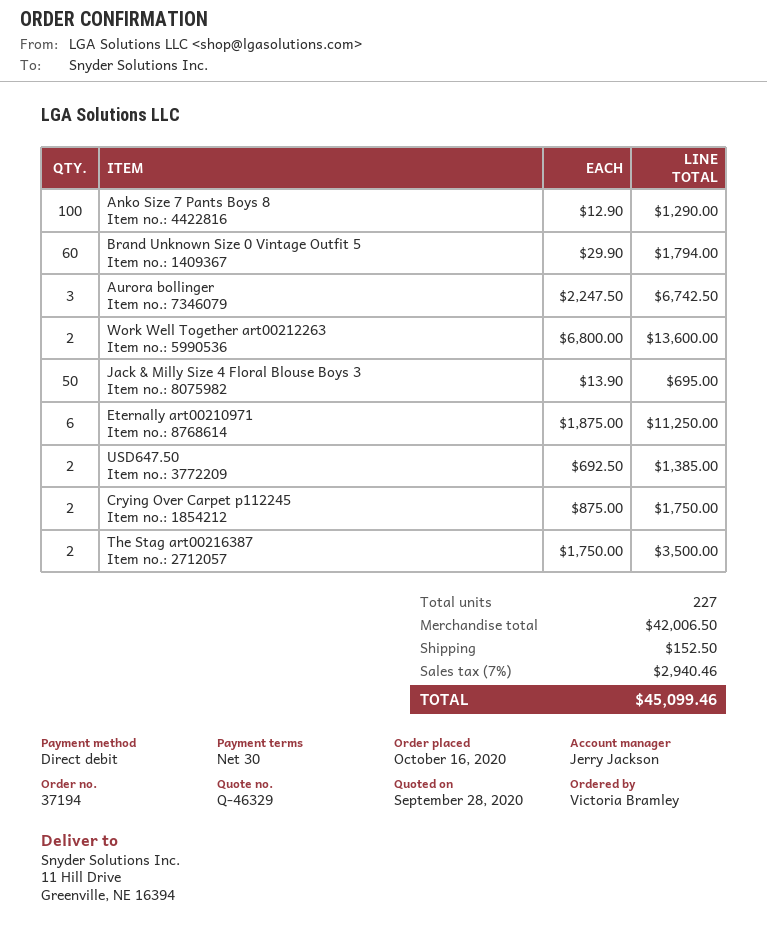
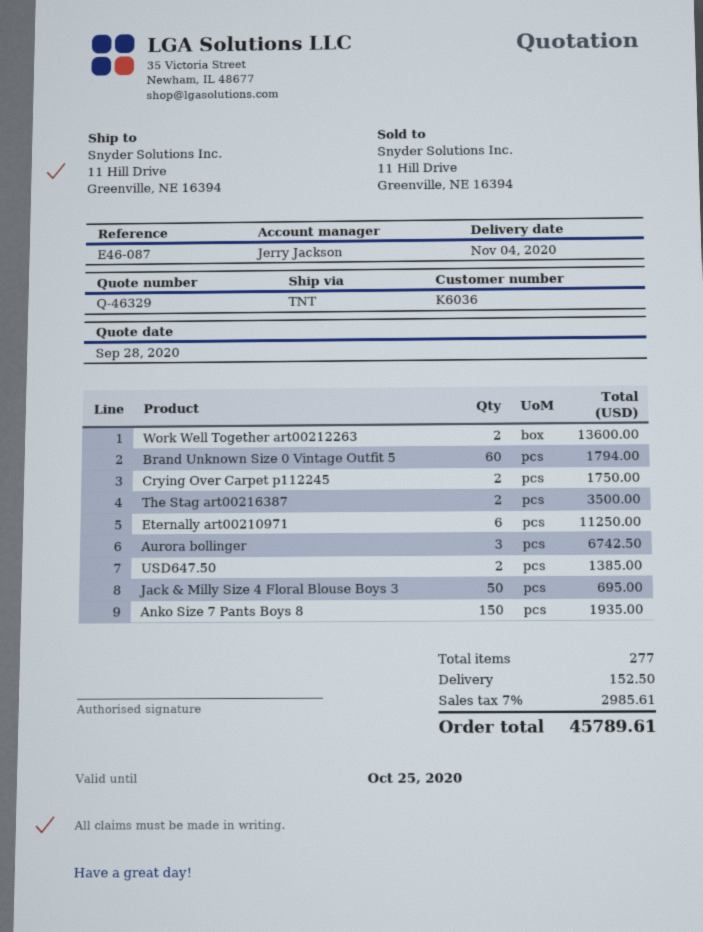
Anko Size 7 Pants Boys 8: 100 for 1290.00 -> 150 for 1935.00
total quantity: 227 -> 277
tax: 7% = 2940.46 -> 7% = 2985.61
total: 45099.46 -> 45789.61

